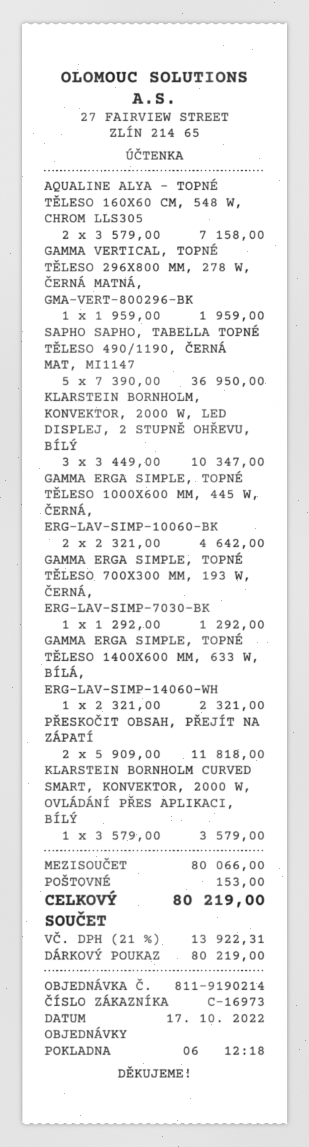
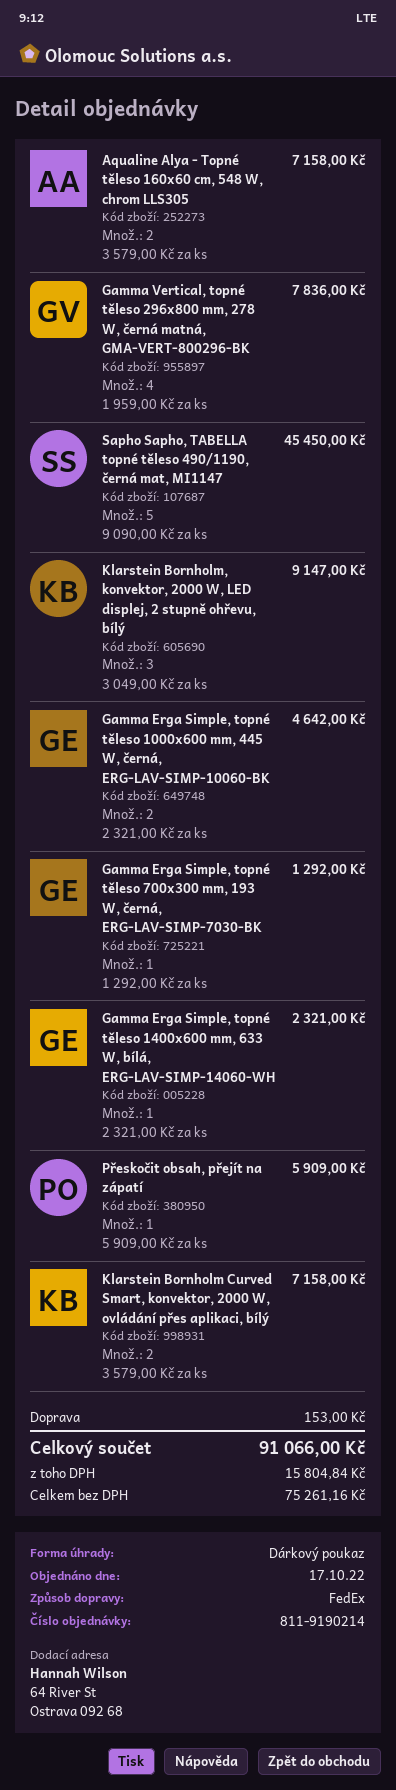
GAMMA VERTICAL, TOPNÉ TĚLESO 296X800 MM, 278 W, ČERNÁ MATNÁ, GMA-VERT-800296-BK: 1 x 1959.00 = 1959.00 -> 4 x 1959.00 = 7836.00
SAPHO SAPHO, TABELLA TOPNÉ TĚLESO 490/1190, ČERNÁ MAT, MI1147: 5 x 7390.00 = 36950.00 -> 5 x 9090.00 = 45450.00
KLARSTEIN BORNHOLM, KONVEKTOR, 2000 W, LED DISPLEJ, 2 STUPNĚ OHŘEVU, BÍLÝ: 3 x 3449.00 = 10347.00 -> 3 x 3049.00 = 9147.00
PŘESKOČIT OBSAH, PŘEJÍT NA ZÁPATÍ: 2 x 5909.00 = 11818.00 -> 1 x 5909.00 = 5909.00
KLARSTEIN BORNHOLM CURVED SMART, KONVEKTOR, 2000 W, OVLÁDÁNÍ PŘES APLIKACI, BÍLÝ: 1 x 3579.00 = 3579.00 -> 2 x 3579.00 = 7158.00
tax: 13922.31 -> 15804.84
total: 80219.00 -> 91066.00

